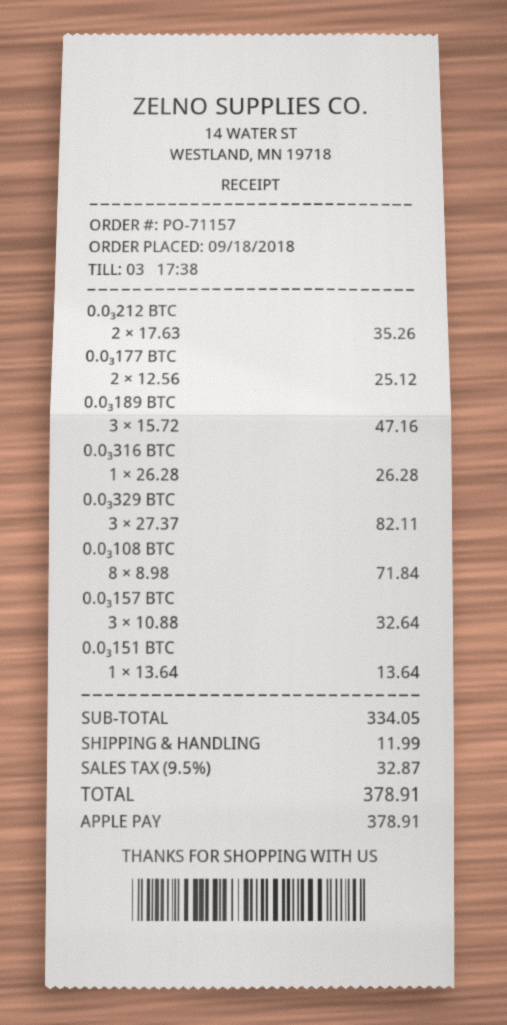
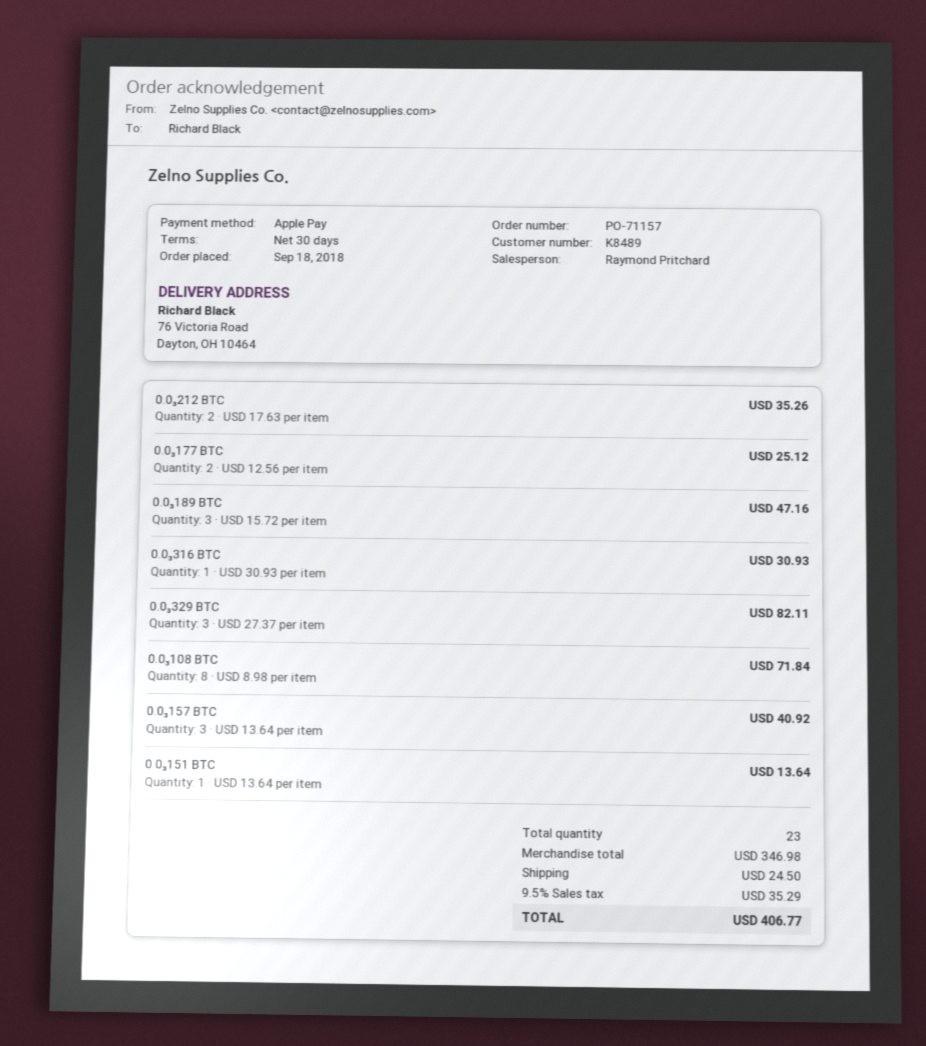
0.0₃316 BTC: 1 x 26.28 = 26.28 -> 1 x 30.93 = 30.93
0.0₃157 BTC: 3 x 10.88 = 32.64 -> 3 x 13.64 = 40.92
subtotal: 334.05 -> 346.98
shipping: 11.99 -> 24.50
tax: 9.5% = 32.87 -> 9.5% = 35.29
total: 378.91 -> 406.77

